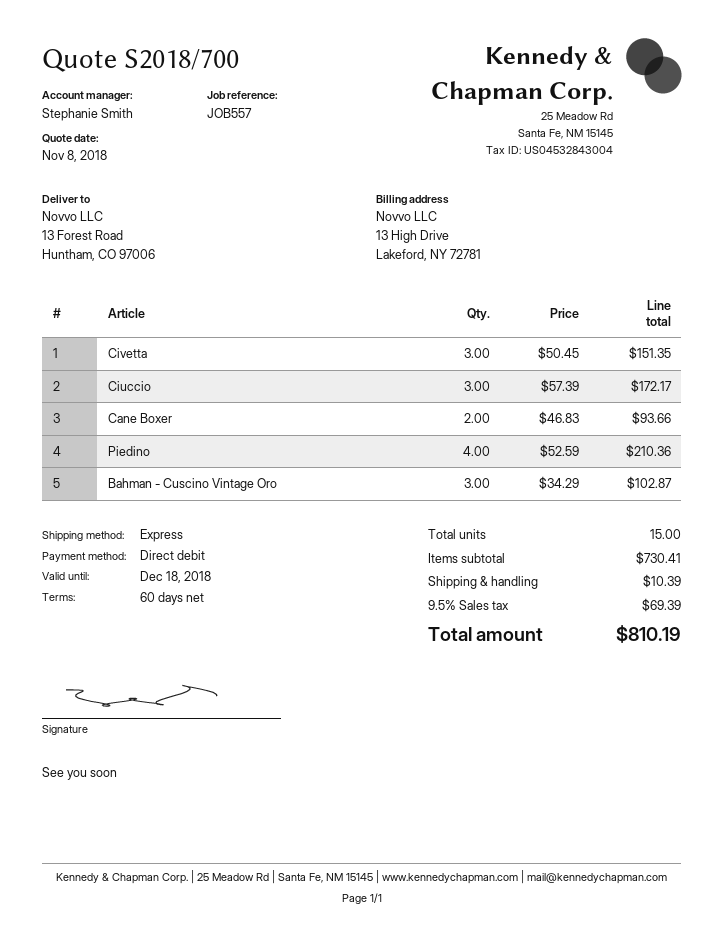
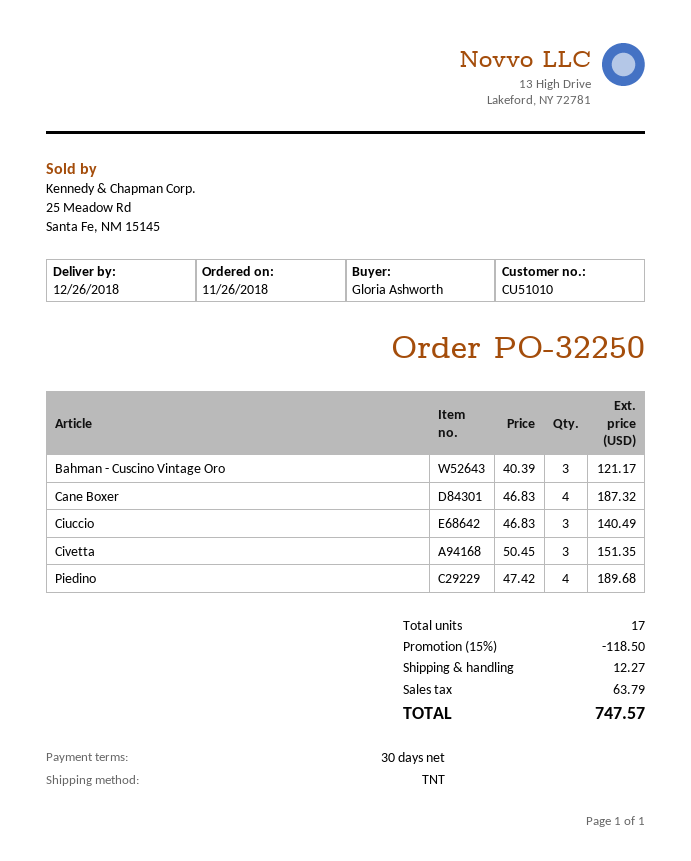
payment terms: 60 days -> 30 days
shipping method: express -> TNT
Ciuccio: 3 x 57.39 = 172.17 -> 3 x 46.83 = 140.49
Cane Boxer: 2 x 46.83 = 93.66 -> 4 x 46.83 = 187.32
Piedino: 4 x 52.59 = 210.36 -> 4 x 47.42 = 189.68
Bahman - Cuscino Vintage Oro: 3 x 34.29 = 102.87 -> 3 x 40.39 = 121.17
total quantity: 15 -> 17
discount: none -> 15% = 118.50
shipping: 10.39 -> 12.27
tax: 69.39 -> 63.79
total: 810.19 -> 747.57

